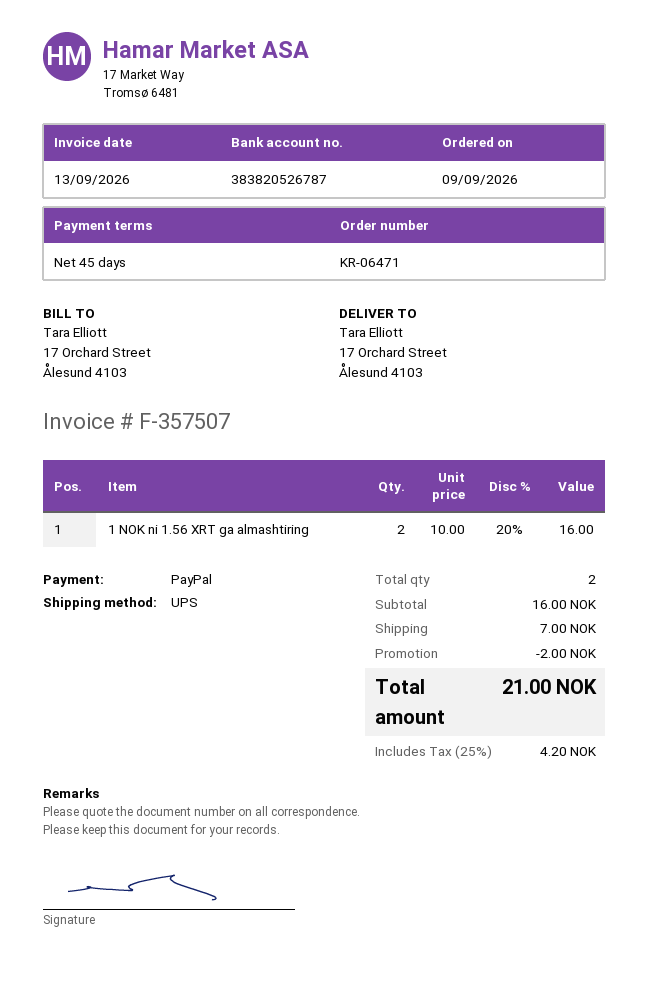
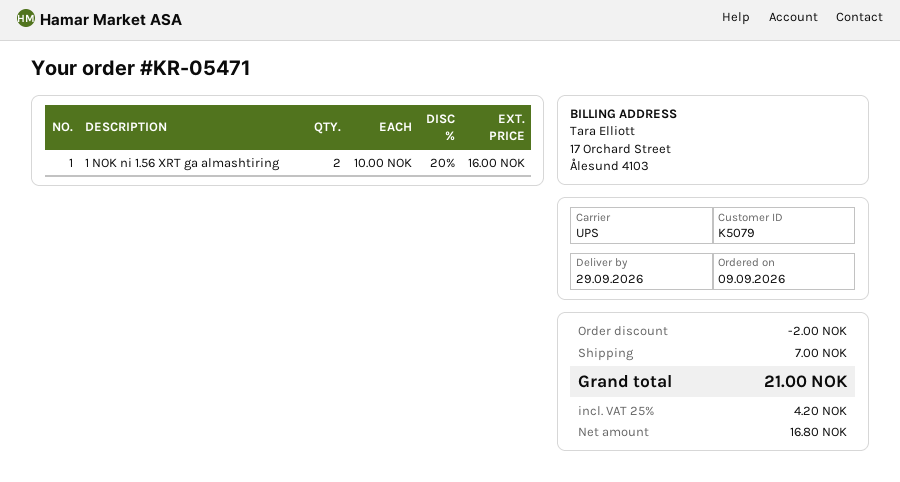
order number: KR-06471 -> KR-05471

